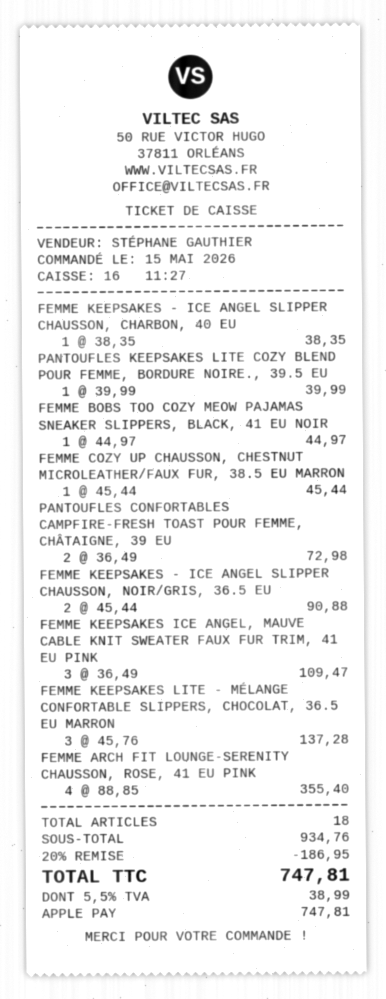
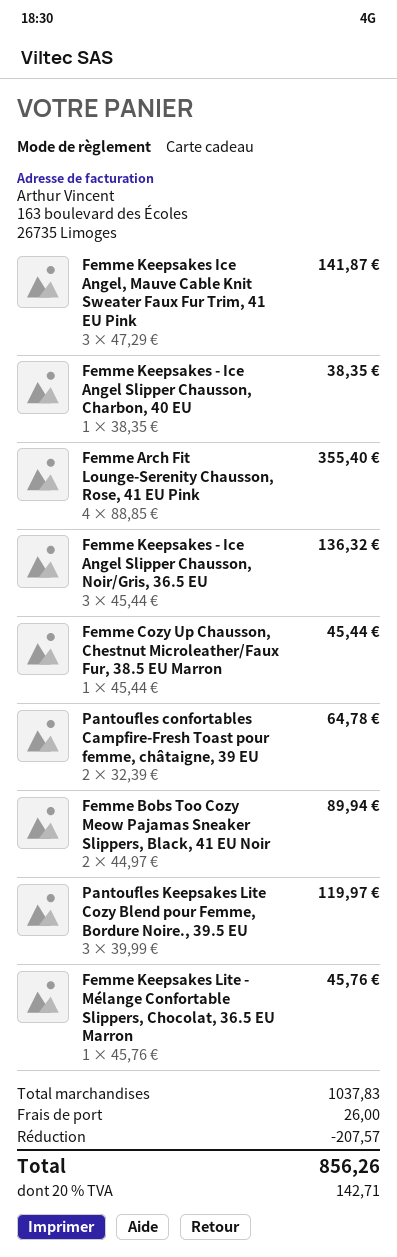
payment method: Apple Pay -> gift card
PANTOUFLES KEEPSAKES LITE COZY BLEND POUR FEMME, BORDURE NOIRE., 39.5 EU: 1 x 39.99 = 39.99 -> 3 x 39.99 = 119.97
FEMME BOBS TOO COZY MEOW PAJAMAS SNEAKER SLIPPERS, BLACK, 41 EU NOIR: 1 x 44.97 = 44.97 -> 2 x 44.97 = 89.94
PANTOUFLES CONFORTABLES CAMPFIRE-FRESH TOAST POUR FEMME, CHÂTAIGNE, 39 EU: 2 x 36.49 = 72.98 -> 2 x 32.39 = 64.78
FEMME KEEPSAKES - ICE ANGEL SLIPPER CHAUSSON, NOIR/GRIS, 36.5 EU: 2 x 45.44 = 90.88 -> 3 x 45.44 = 136.32
FEMME KEEPSAKES ICE ANGEL, MAUVE CABLE KNIT SWEATER FAUX FUR TRIM, 41 EU PINK: 3 x 36.49 = 109.47 -> 3 x 47.29 = 141.87
FEMME KEEPSAKES LITE - MÉLANGE CONFORTABLE SLIPPERS, CHOCOLAT, 36.5 EU MARRON: 3 x 45.76 = 137.28 -> 1 x 45.76 = 45.76
subtotal: 934.76 -> 1037.83
discount: 186.95 -> 207.57
shipping: none -> 26.00
tax: 5.5% = 38.99 -> 20% = 142.71
total: 747.81 -> 856.26

